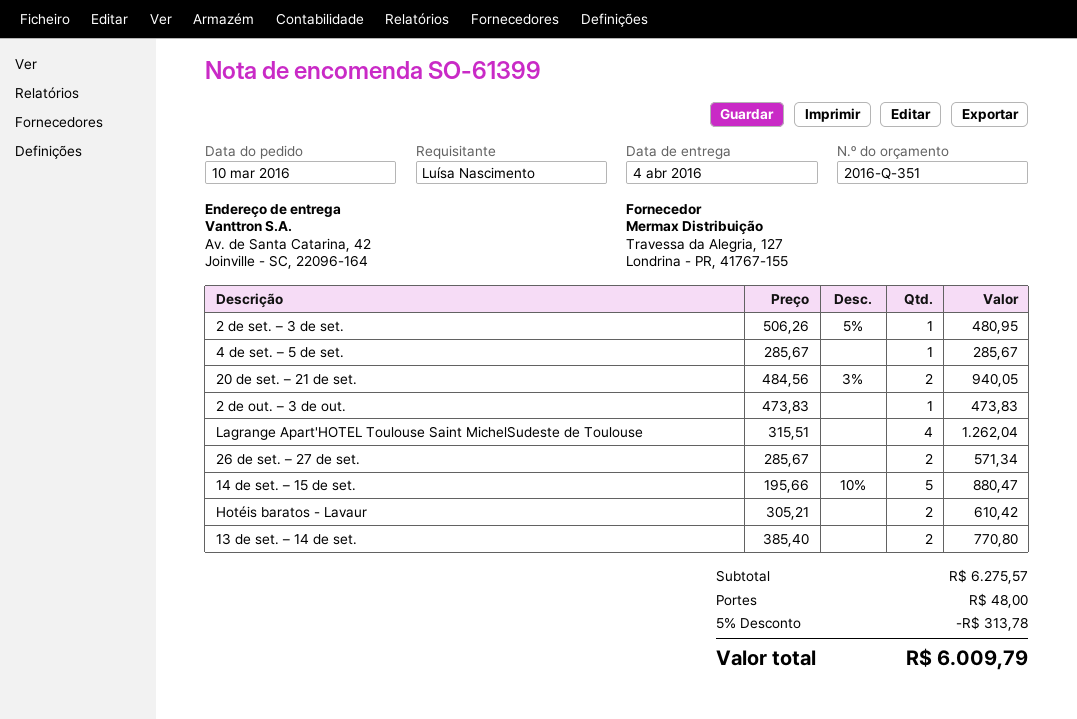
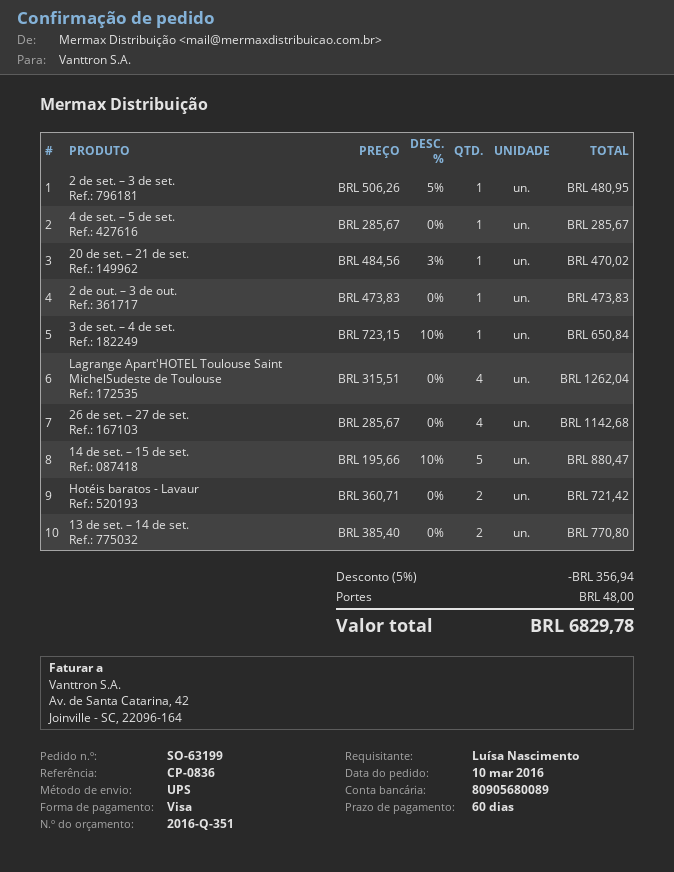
order number: SO-61399 -> SO-63199
20 de set. – 21 de set.: 2 x 484.56 - 3% = 940.05 -> 1 x 484.56 - 3% = 470.02
26 de set. – 27 de set.: 2 x 285.67 = 571.34 -> 4 x 285.67 = 1142.68
Hotéis baratos - Lavaur: 2 x 305.21 = 610.42 -> 2 x 360.71 = 721.42
3 de set. – 4 de set.: none -> 1 x 723.15 - 10% = 650.84
discount: 5% = 313.78 -> 5% = 356.94
total: 6009.79 -> 6829.78

